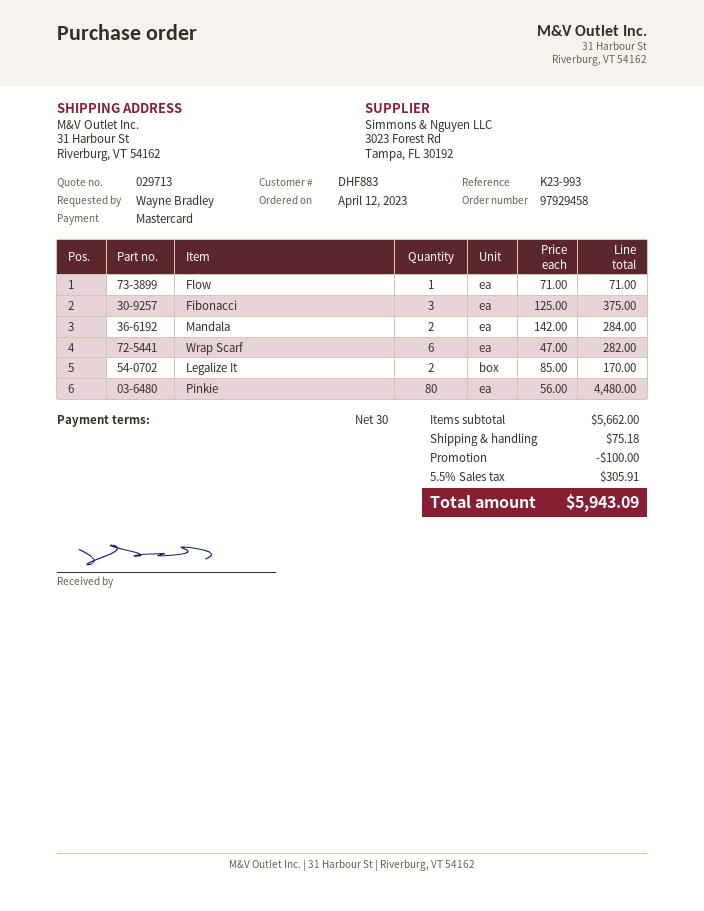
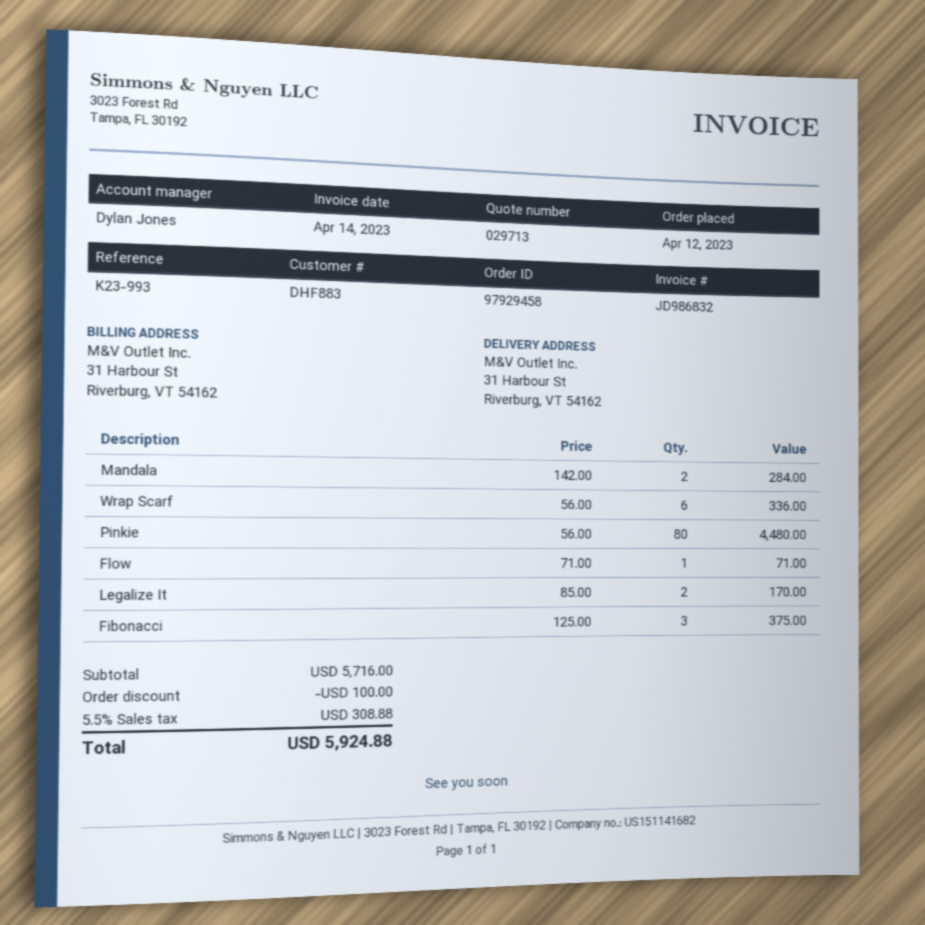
Wrap Scarf: 6 x 47.00 = 282.00 -> 6 x 56.00 = 336.00
subtotal: 5662.00 -> 5716.00
shipping: 75.18 -> none
tax: 5.5% = 305.91 -> 5.5% = 308.88
total: 5943.09 -> 5924.88

